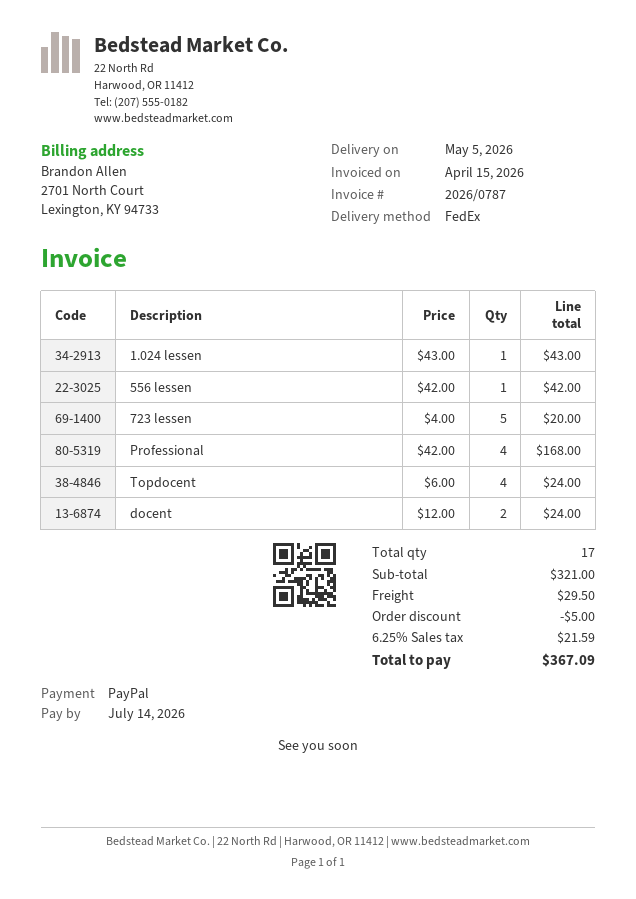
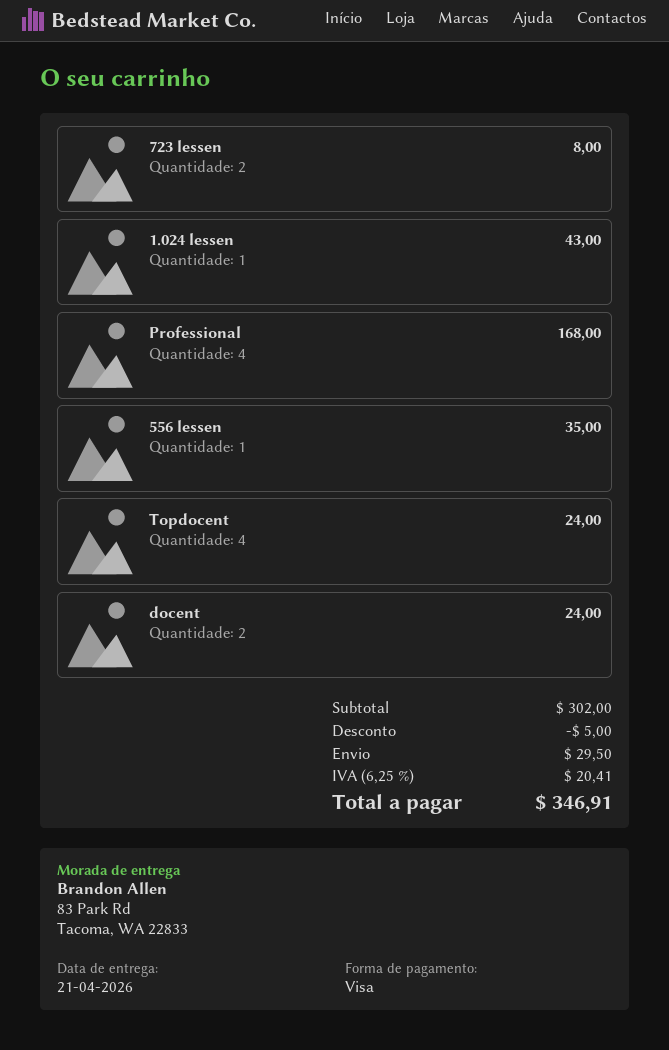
delivery date: 2026-05-05 -> 2026-04-21
payment method: PayPal -> Visa
556 lessen: 1 for 42.00 -> 1 for 35.00
723 lessen: 5 for 20.00 -> 2 for 8.00
subtotal: 321.00 -> 302.00
tax: 6.25% = 21.59 -> 6.25% = 20.41
total: 367.09 -> 346.91

